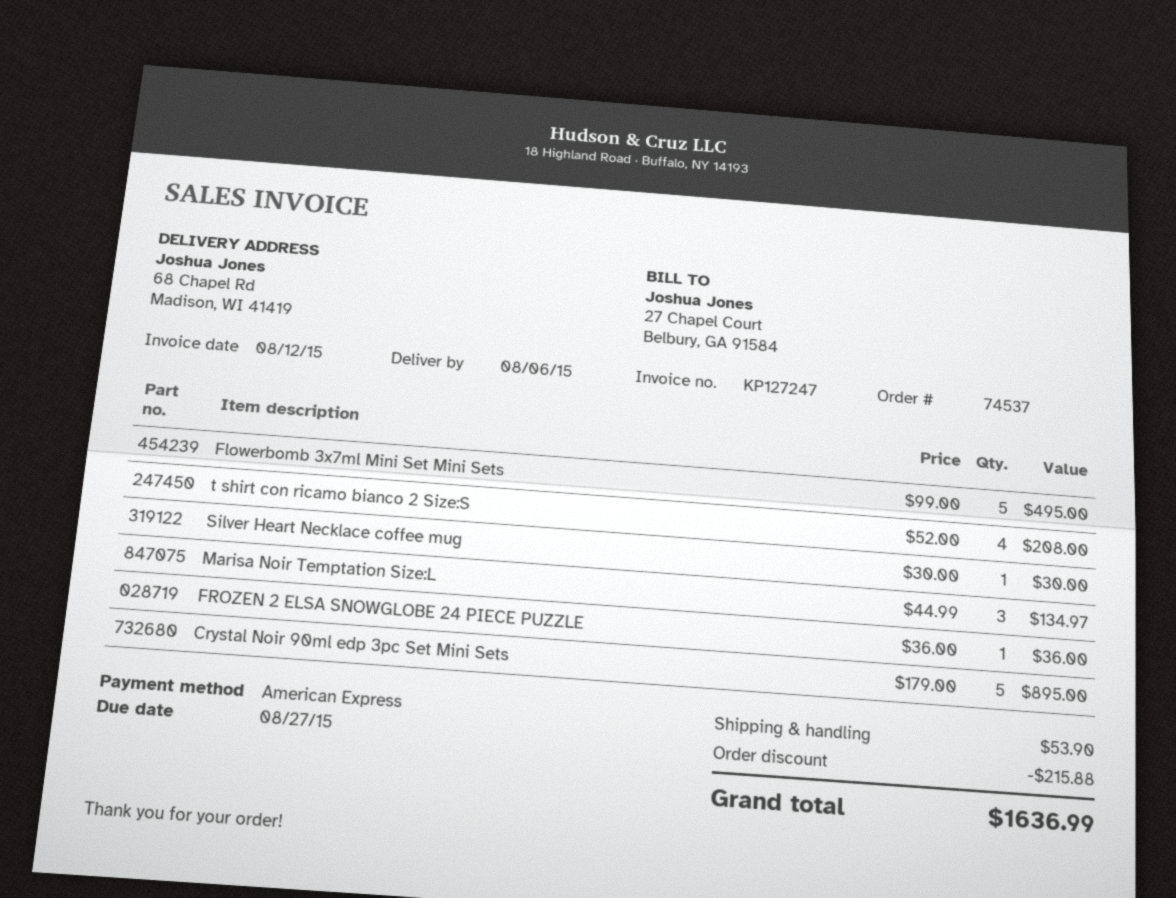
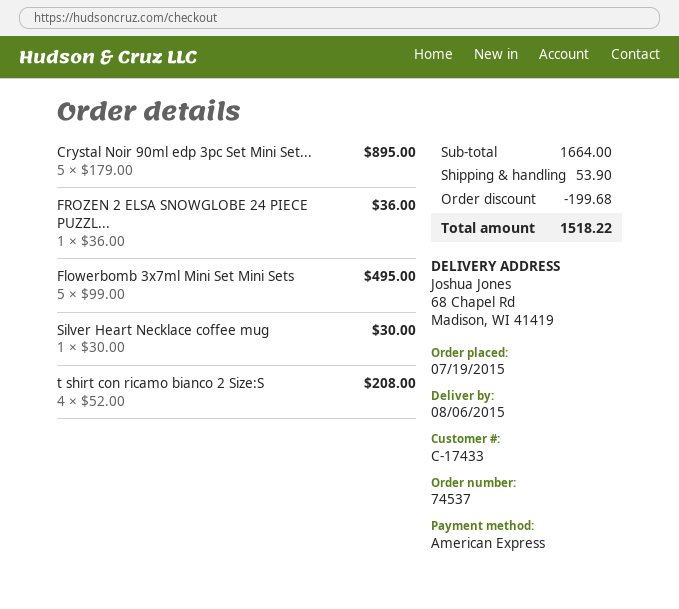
Marisa Noir Temptation Size:L: 3 x 44.99 = 134.97 -> none
discount: 215.88 -> 199.68
total: 1636.99 -> 1518.22

